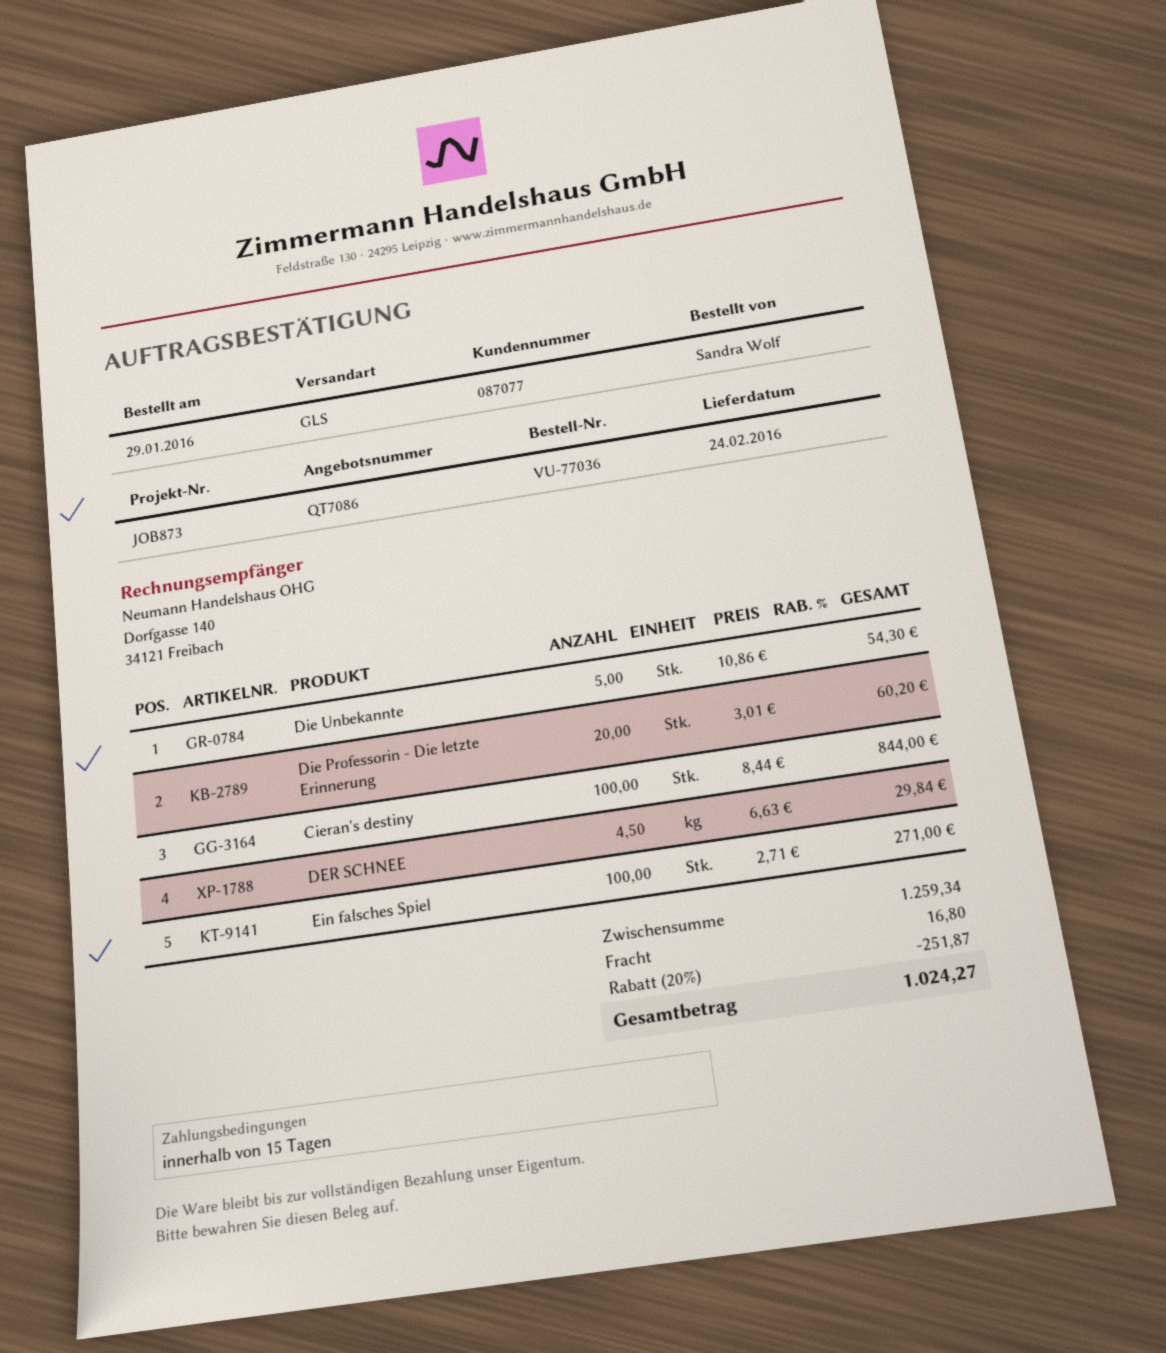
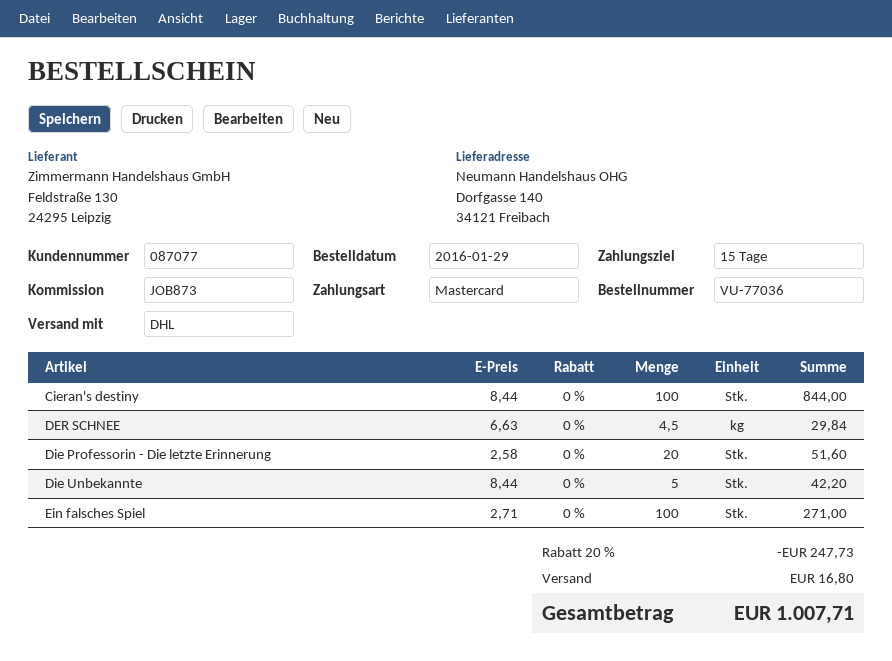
shipping method: GLS -> DHL
Die Unbekannte: 5 x 10.86 = 54.30 -> 5 x 8.44 = 42.20
Die Professorin - Die letzte Erinnerung: 20 x 3.01 = 60.20 -> 20 x 2.58 = 51.60
discount: 20% = 251.87 -> 20% = 247.73
total: 1024.27 -> 1007.71

